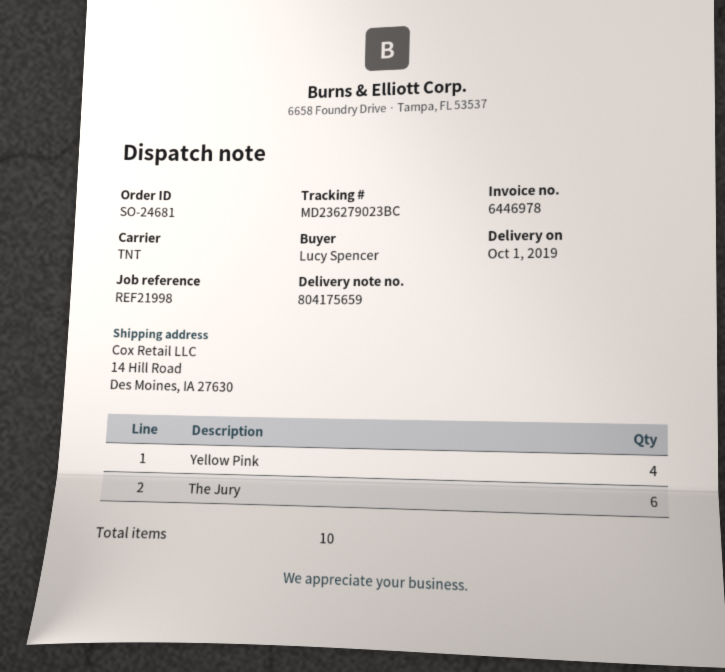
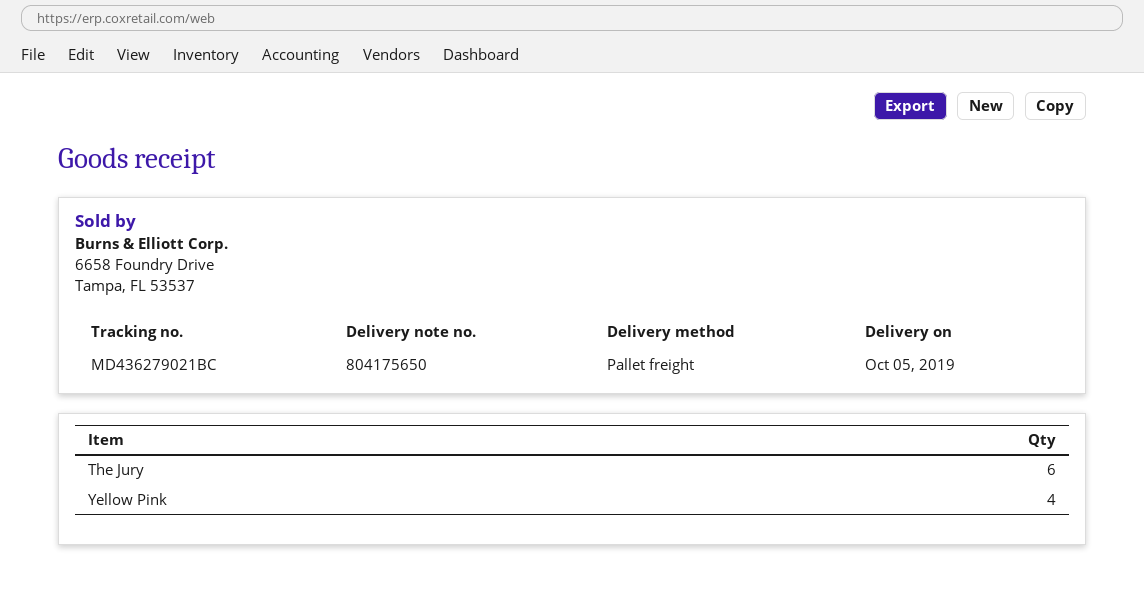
delivery note number: 804175659 -> 804175650
delivery date: 2019-10-01 -> 2019-10-05
shipping method: TNT -> pallet freight
tracking number: MD236279023BC -> MD436279021BC

